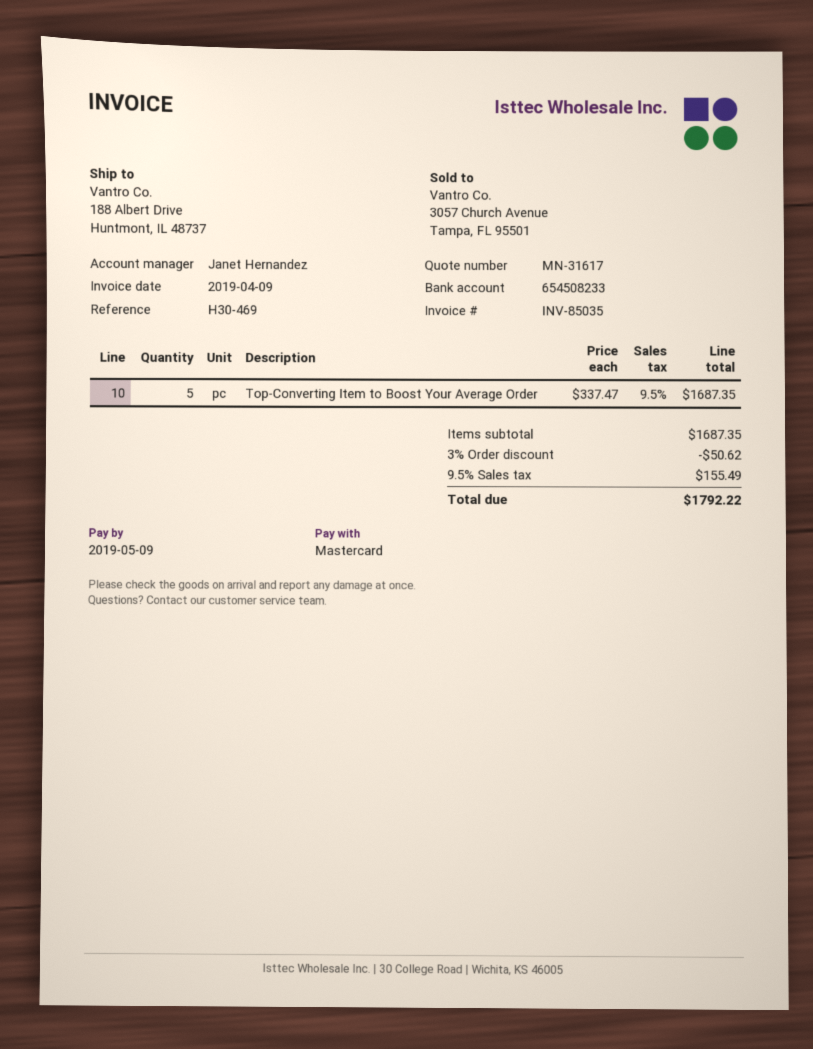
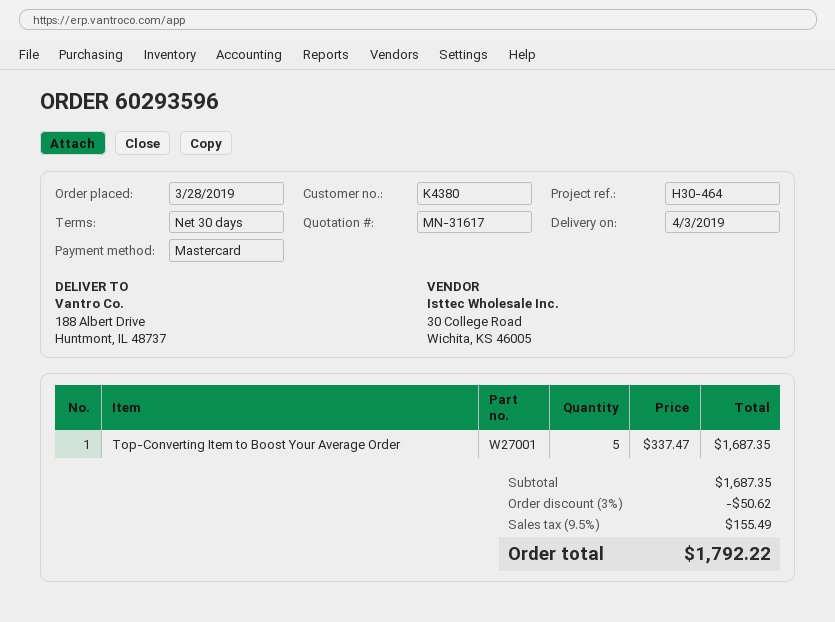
reference: H30-469 -> H30-464

